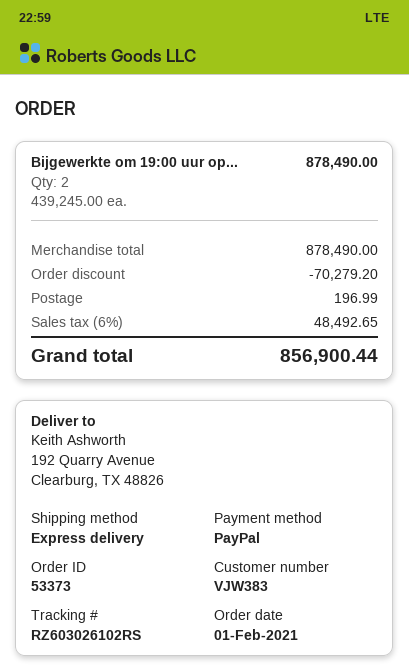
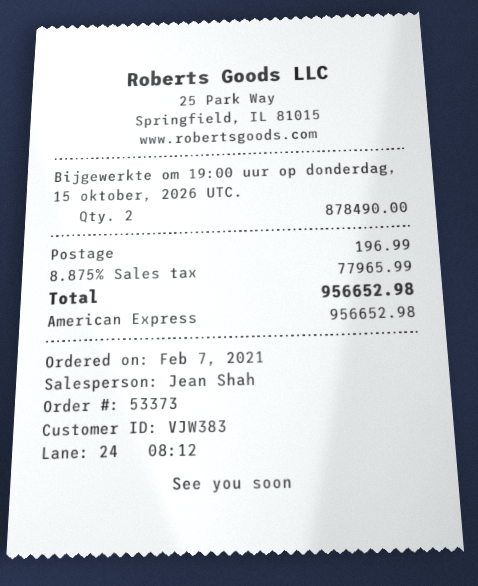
order date: 2021-02-01 -> 2021-02-07
payment method: PayPal -> American Express
discount: 70279.20 -> none
tax: 6% = 48492.65 -> 8.875% = 77965.99
total: 856900.44 -> 956652.98

